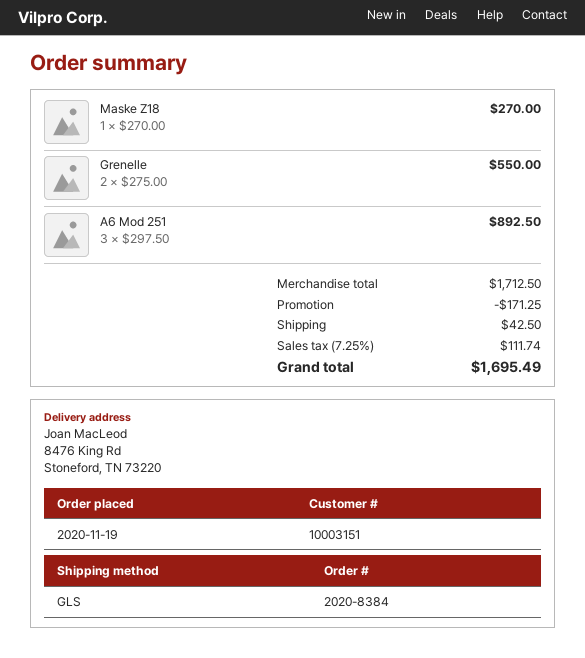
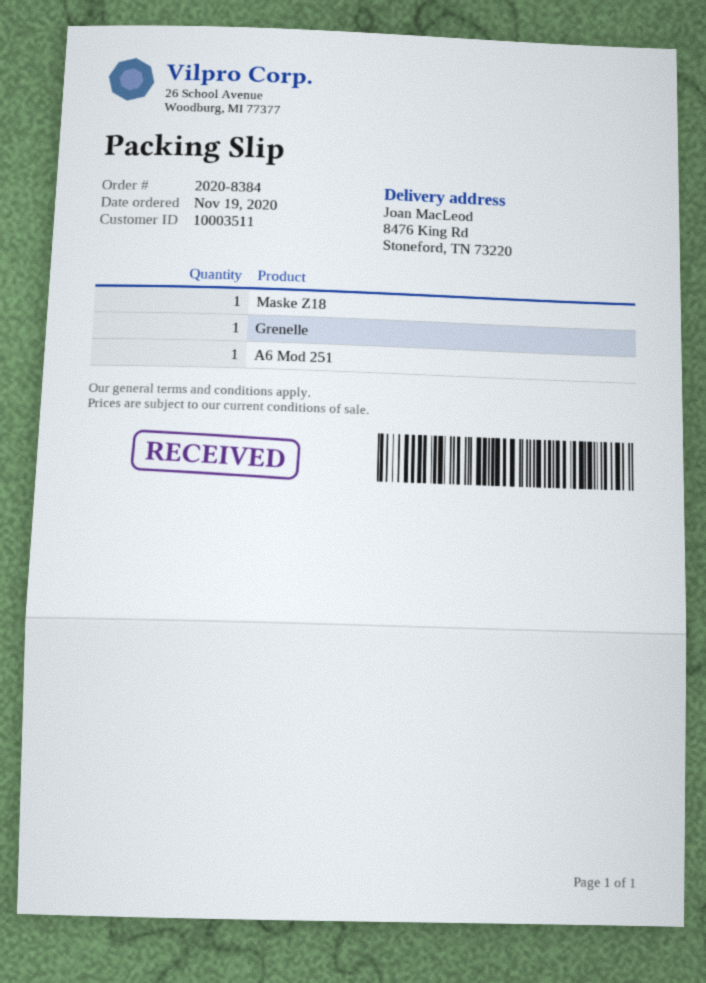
customer number: 10003151 -> 10003511
Grenelle: 2 -> 1
A6 Mod 251: 3 -> 1

